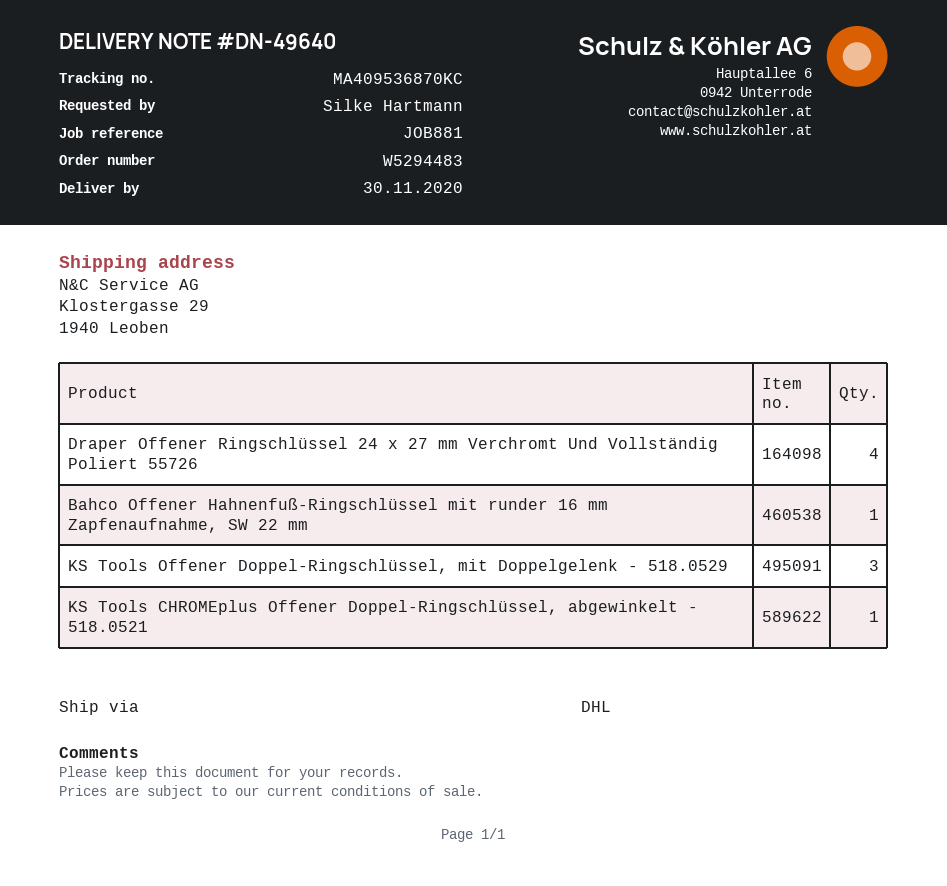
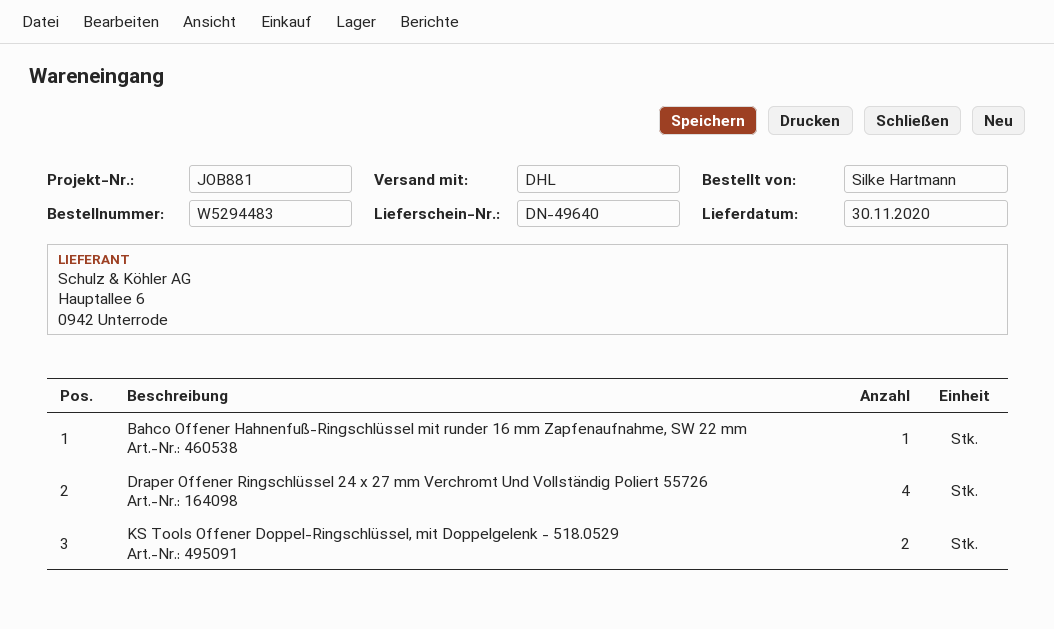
KS Tools Offener Doppel-Ringschlüssel, mit Doppelgelenk - 518.0529: 3 -> 2
KS Tools CHROMEplus Offener Doppel-Ringschlüssel, abgewinkelt - 518.0521: 1 -> none

